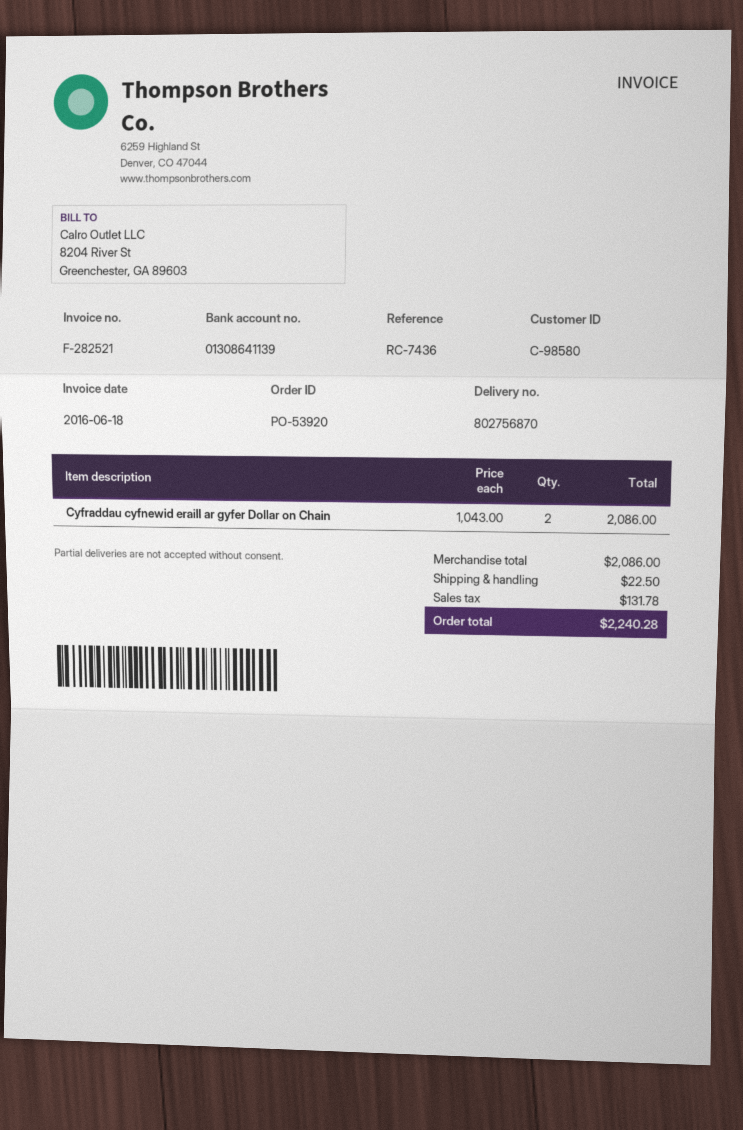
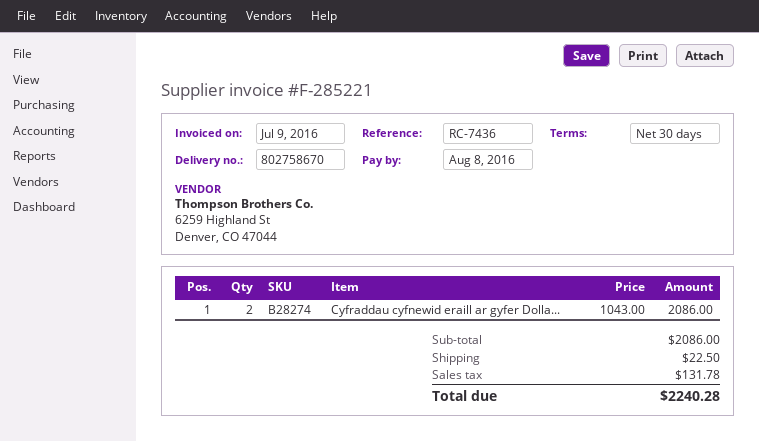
delivery note number: 802756870 -> 802758670
invoice number: F-282521 -> F-285221
invoice date: 2016-06-18 -> 2016-07-09

